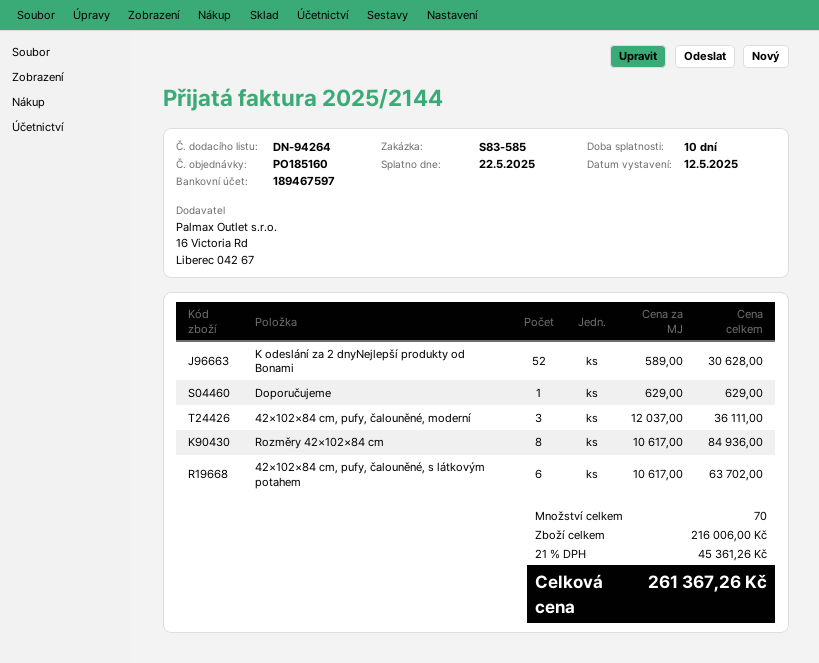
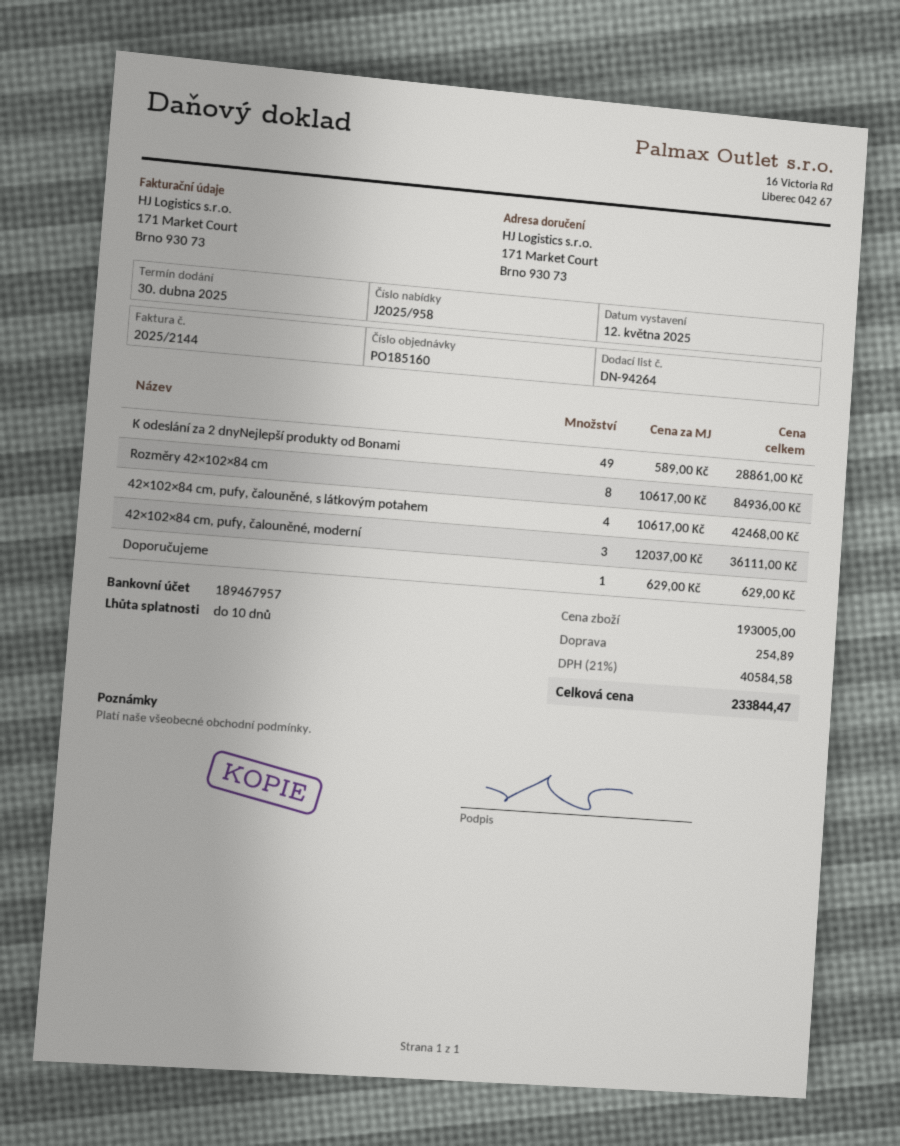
bank account: 189467597 -> 189467957
K odeslání za 2 dnyNejlepší produkty od Bonami: 52 x 589.00 = 30628.00 -> 49 x 589.00 = 28861.00
42×102×84 cm, pufy, čalouněné, s látkovým potahem: 6 x 10617.00 = 63702.00 -> 4 x 10617.00 = 42468.00
subtotal: 216006.00 -> 193005.00
shipping: none -> 254.89
tax: 21% = 45361.26 -> 21% = 40584.58
total: 261367.26 -> 233844.47

